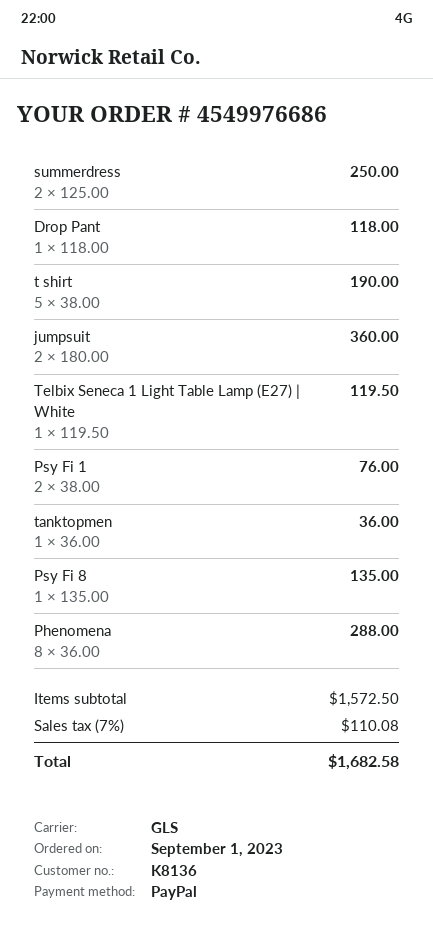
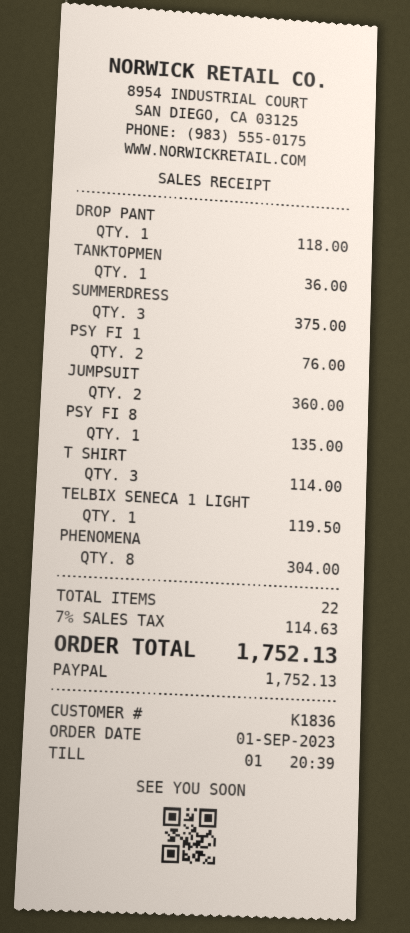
customer number: K8136 -> K1836
summerdress: 2 for 250.00 -> 3 for 375.00
t shirt: 5 for 190.00 -> 3 for 114.00
Phenomena: 8 for 288.00 -> 8 for 304.00
tax: 7% = 110.08 -> 7% = 114.63
total: 1682.58 -> 1752.13

